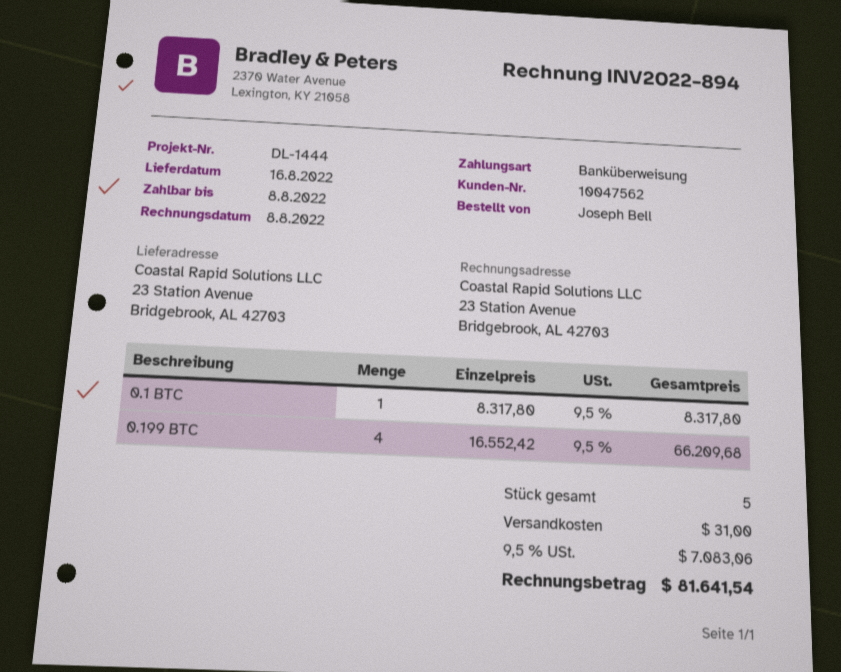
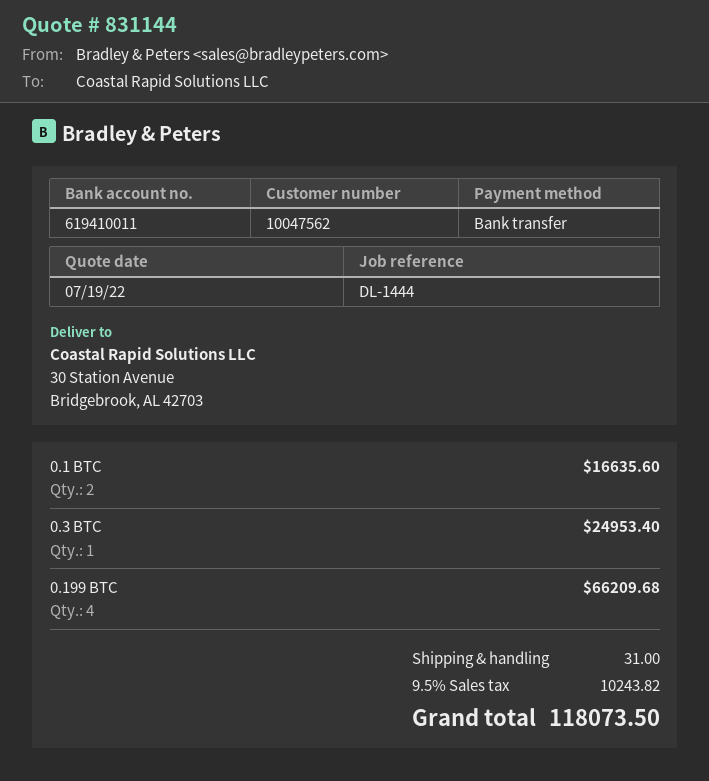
ship to: 23 Station Avenue, Bridgebrook, AL 42703 -> 30 Station Avenue, Bridgebrook, AL 42703
0.1 BTC: 1 for 8317.80 -> 2 for 16635.60
0.3 BTC: none -> 1 for 24953.40
tax: 9.5% = 7083.06 -> 9.5% = 10243.82
total: 81641.54 -> 118073.50

